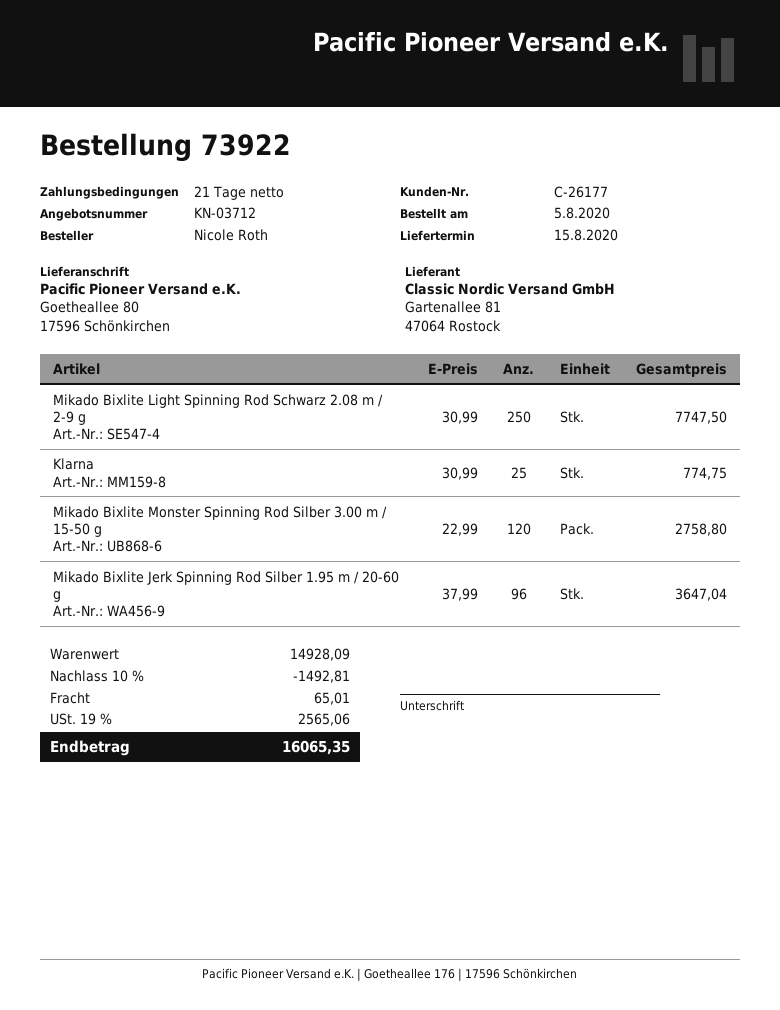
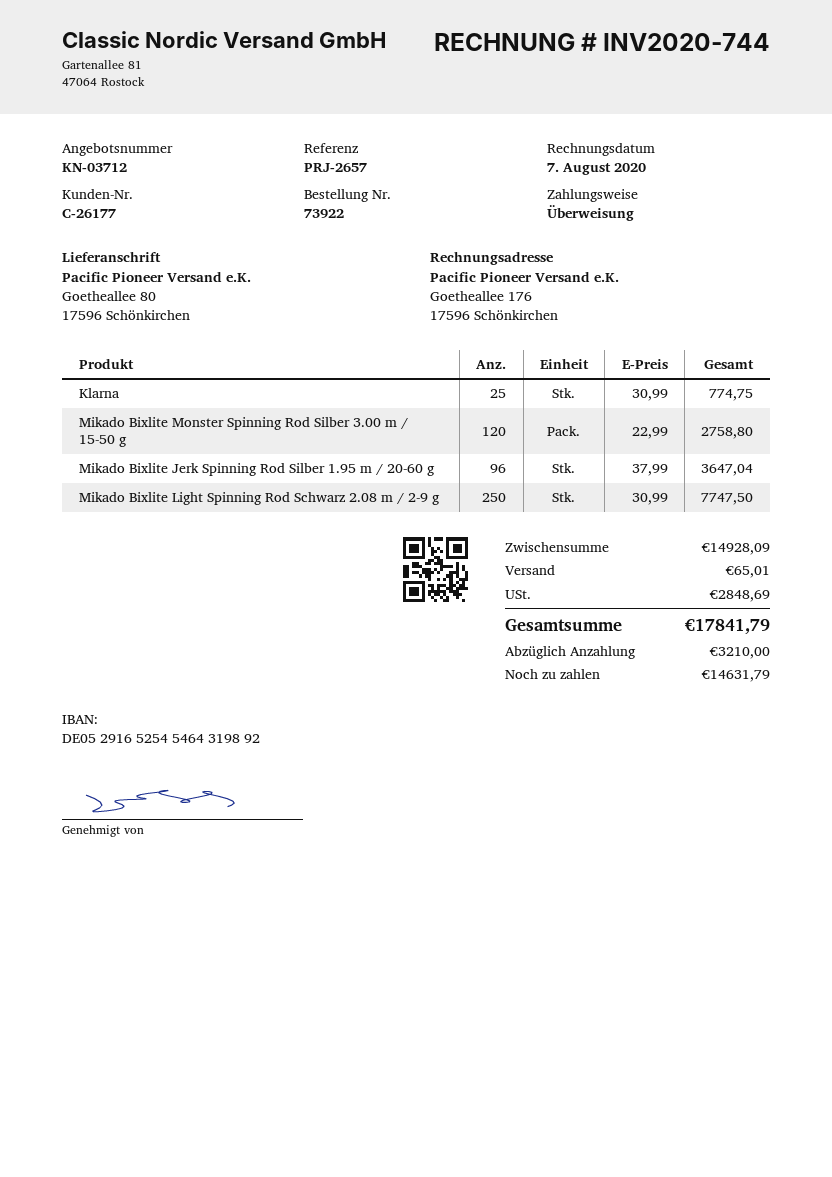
discount: 10% = 1492.81 -> none
tax: 2565.06 -> 2848.69
total: 16065.35 -> 17841.79

